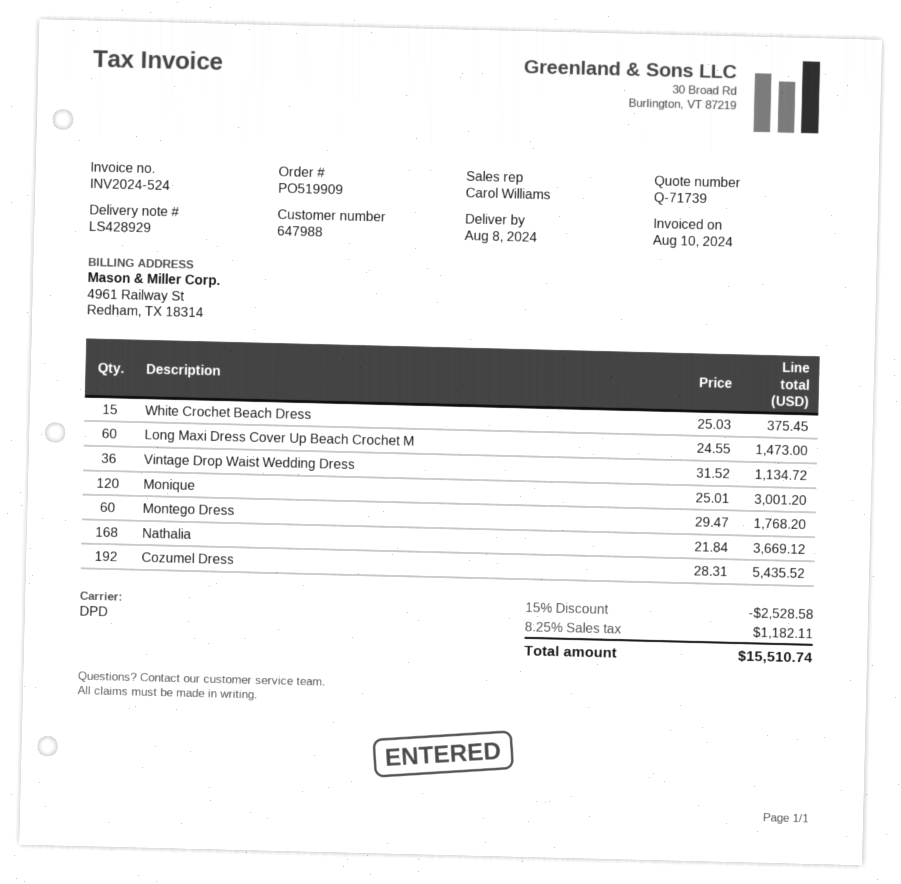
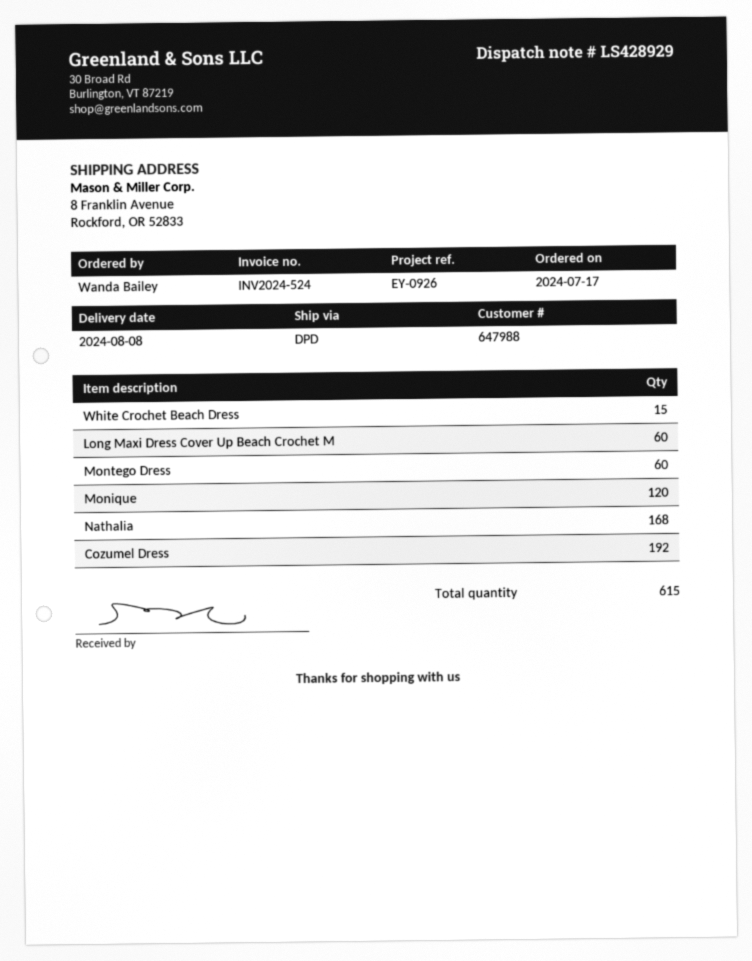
Vintage Drop Waist Wedding Dress: 36 -> none

